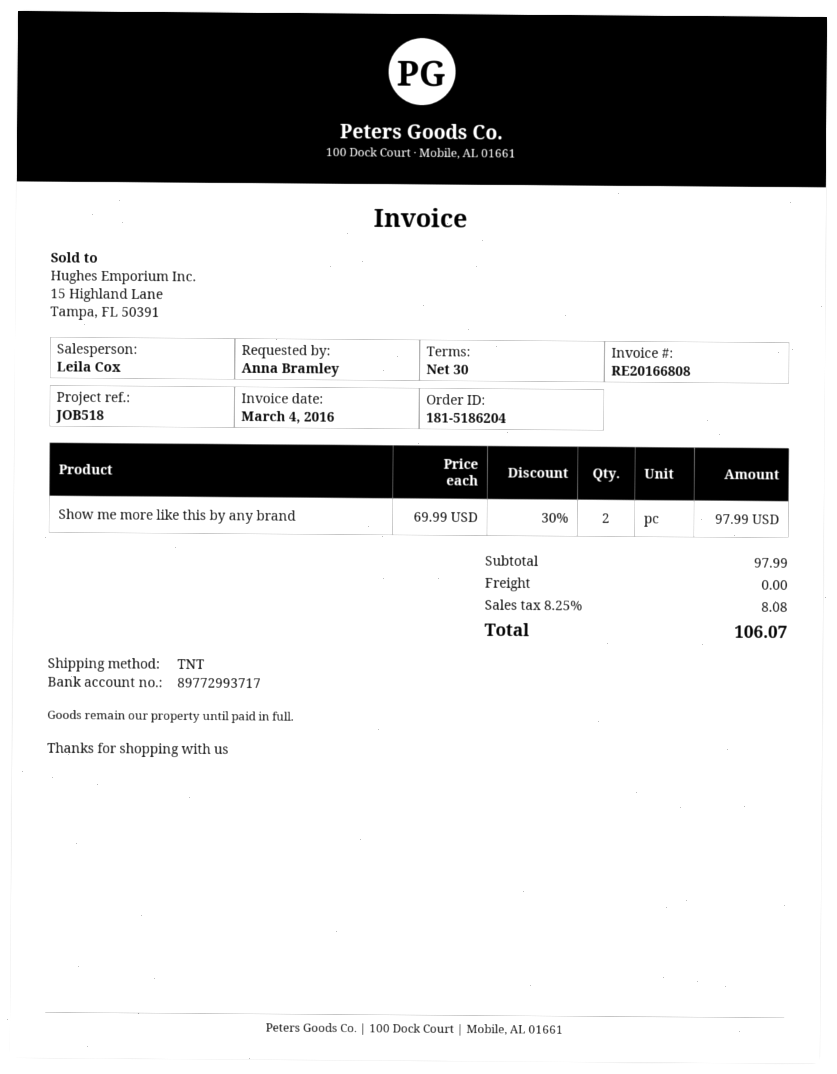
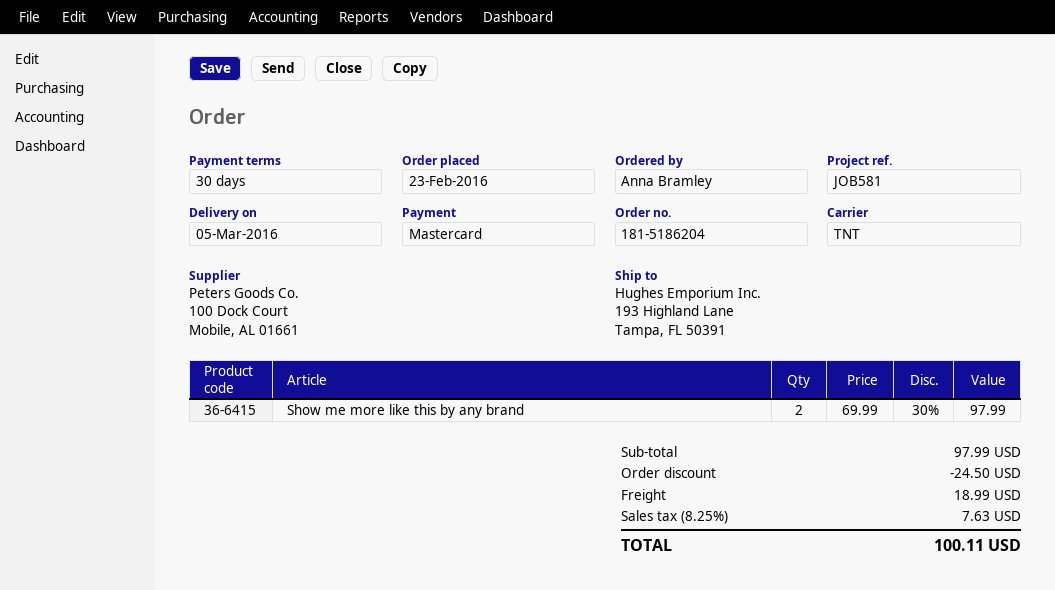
reference: JOB518 -> JOB581
discount: none -> 24.50
shipping: 0.00 -> 18.99
tax: 8.25% = 8.08 -> 8.25% = 7.63
total: 106.07 -> 100.11

